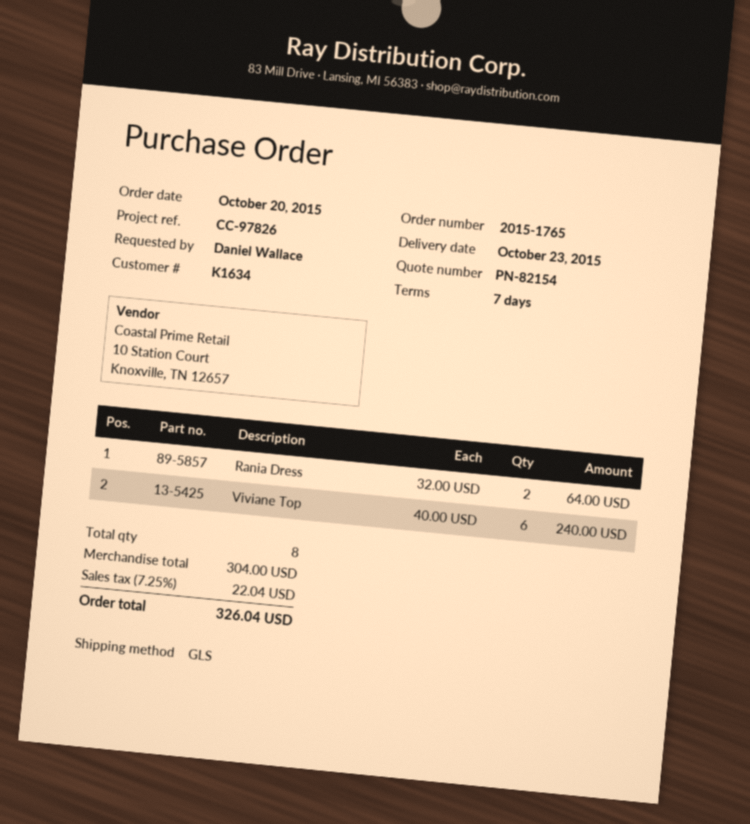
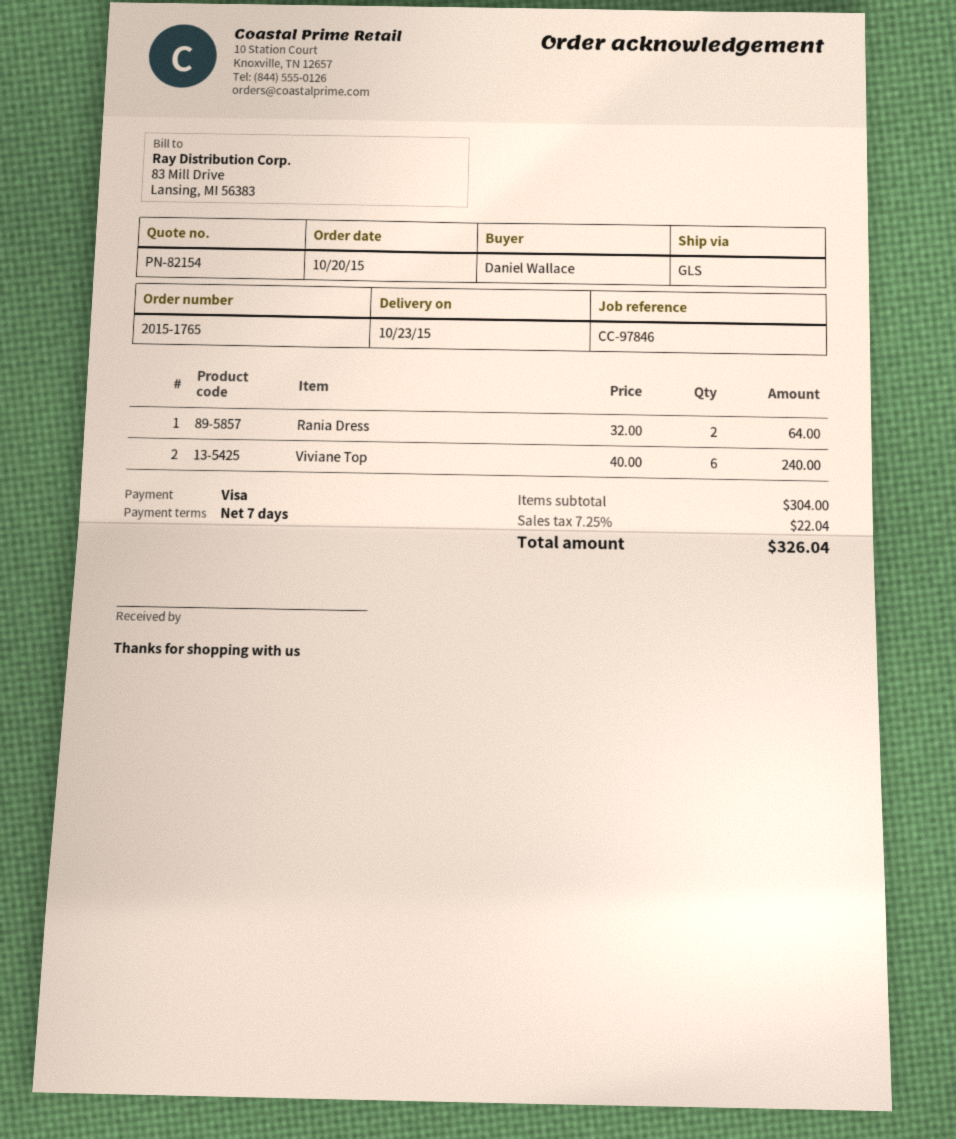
reference: CC-97826 -> CC-97846

